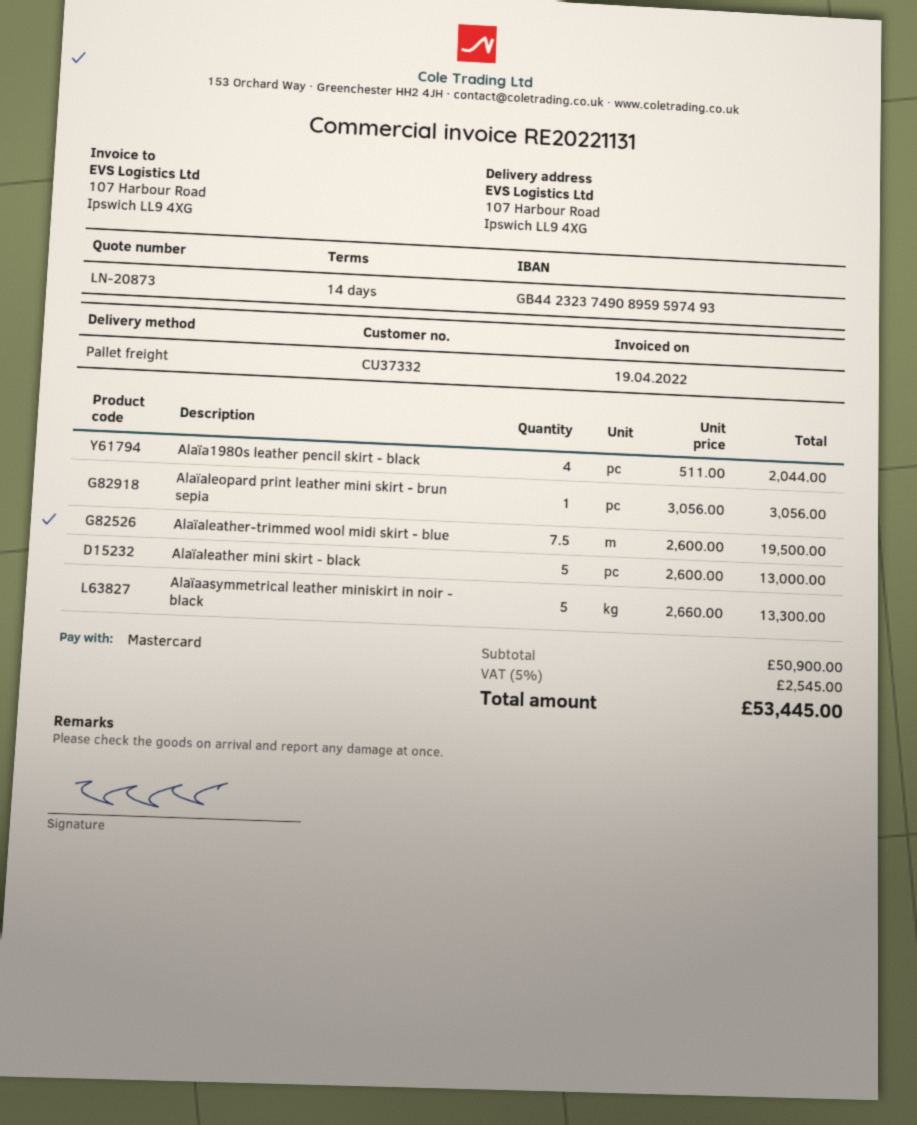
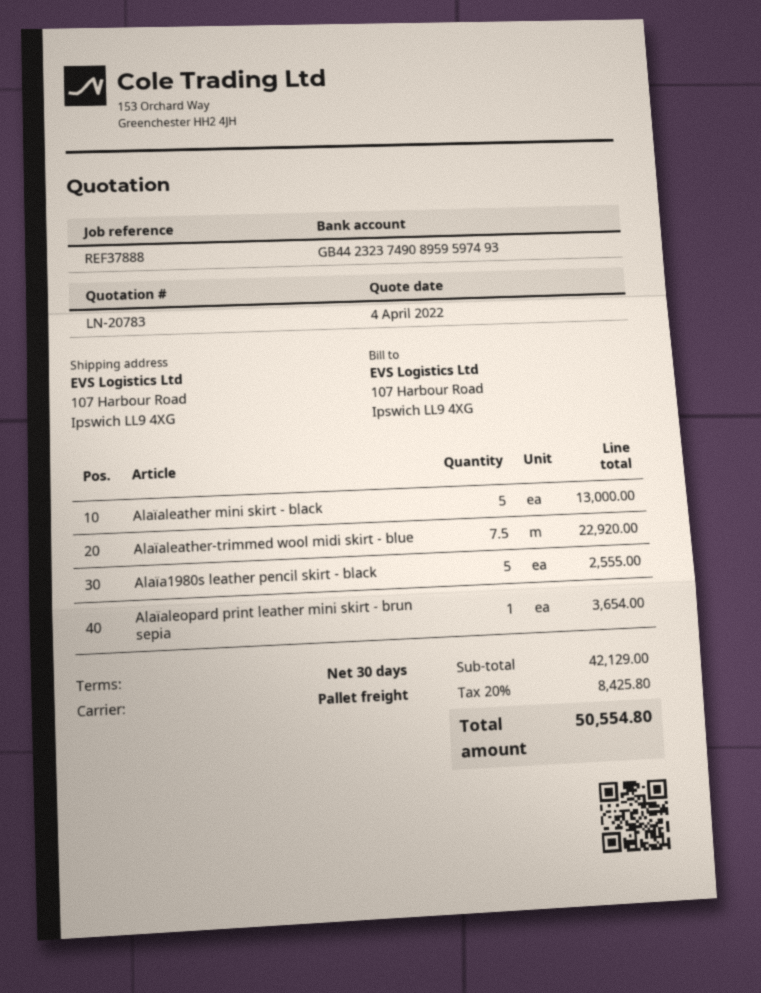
quote number: LN-20873 -> LN-20783
payment terms: 14 days -> 30 days
Alaïa1980s leather pencil skirt - black: 4 for 2044.00 -> 5 for 2555.00
Alaïaleopard print leather mini skirt - brun sepia: 1 for 3056.00 -> 1 for 3654.00
Alaïaleather-trimmed wool midi skirt - blue: 7.5 for 19500.00 -> 7.5 for 22920.00
Alaïaasymmetrical leather miniskirt in noir - black: 5 for 13300.00 -> none
subtotal: 50900.00 -> 42129.00
tax: 5% = 2545.00 -> 20% = 8425.80
total: 53445.00 -> 50554.80

